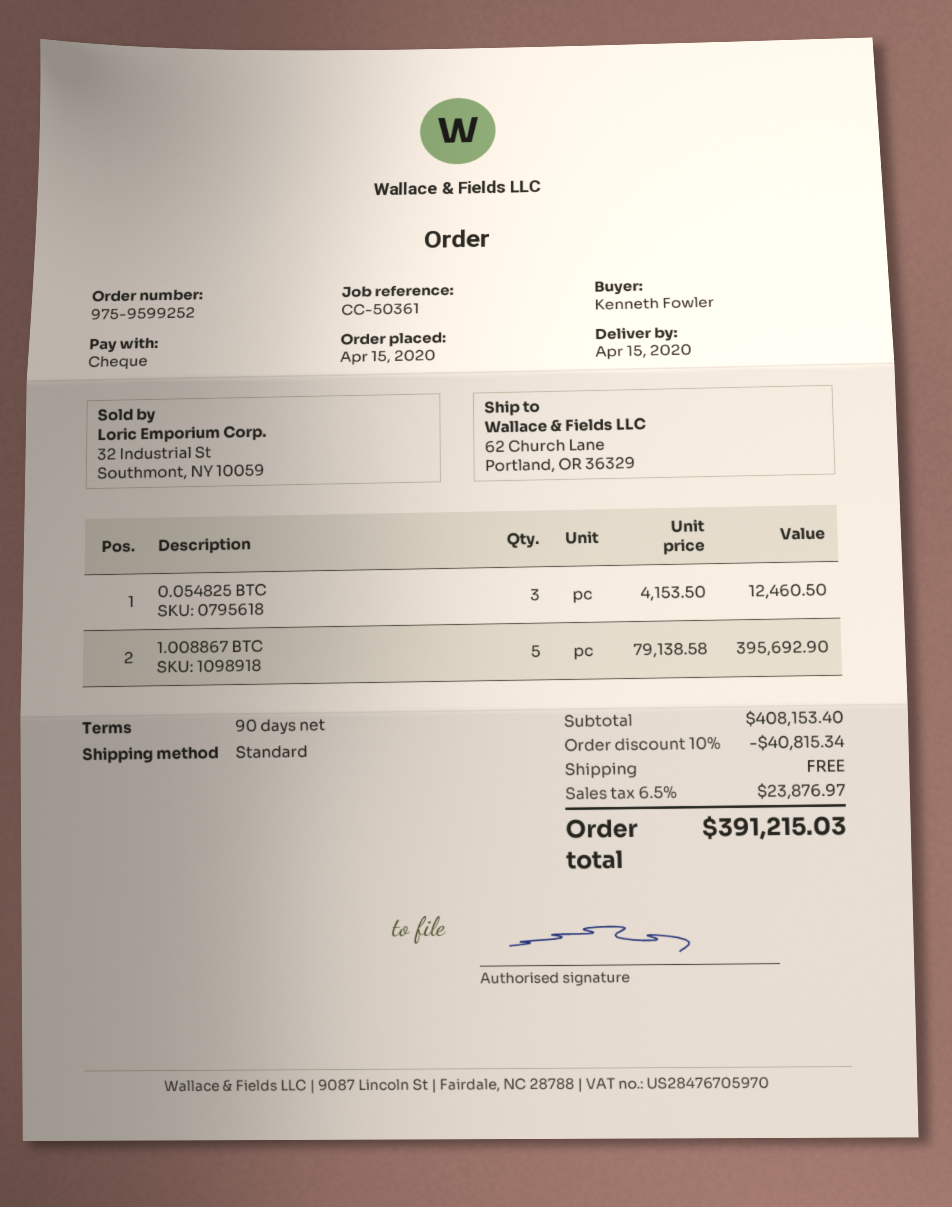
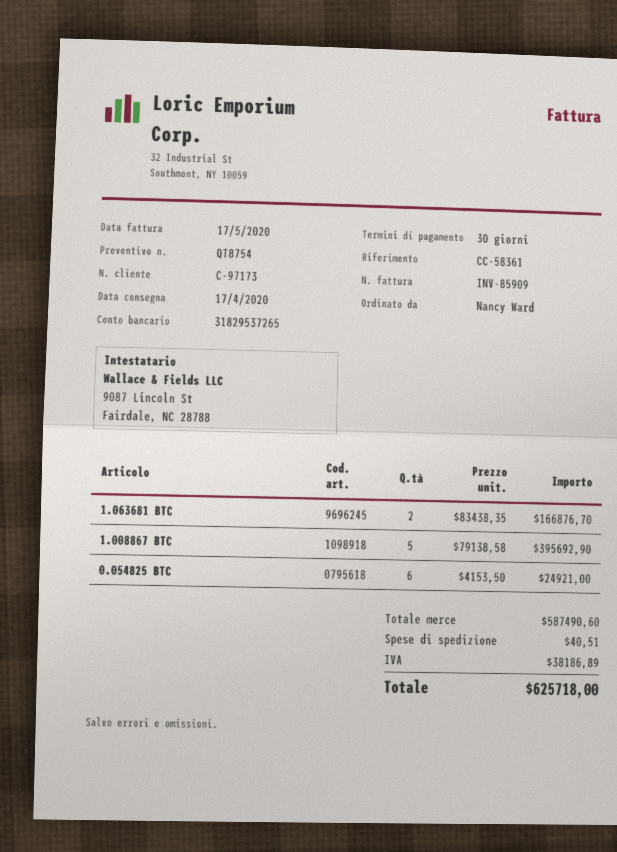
delivery date: 2020-04-15 -> 2020-04-17
payment terms: 90 days -> 30 days
reference: CC-50361 -> CC-58361
ordered by: Kenneth Fowler -> Nancy Ward
0.054825 BTC: 3 x 4153.50 = 12460.50 -> 6 x 4153.50 = 24921.00
1.063681 BTC: none -> 2 x 83438.35 = 166876.70
subtotal: 408153.40 -> 587490.60
discount: 10% = 40815.34 -> none
shipping: 0.00 -> 40.51
tax: 23876.97 -> 38186.89
total: 391215.03 -> 625718.00

